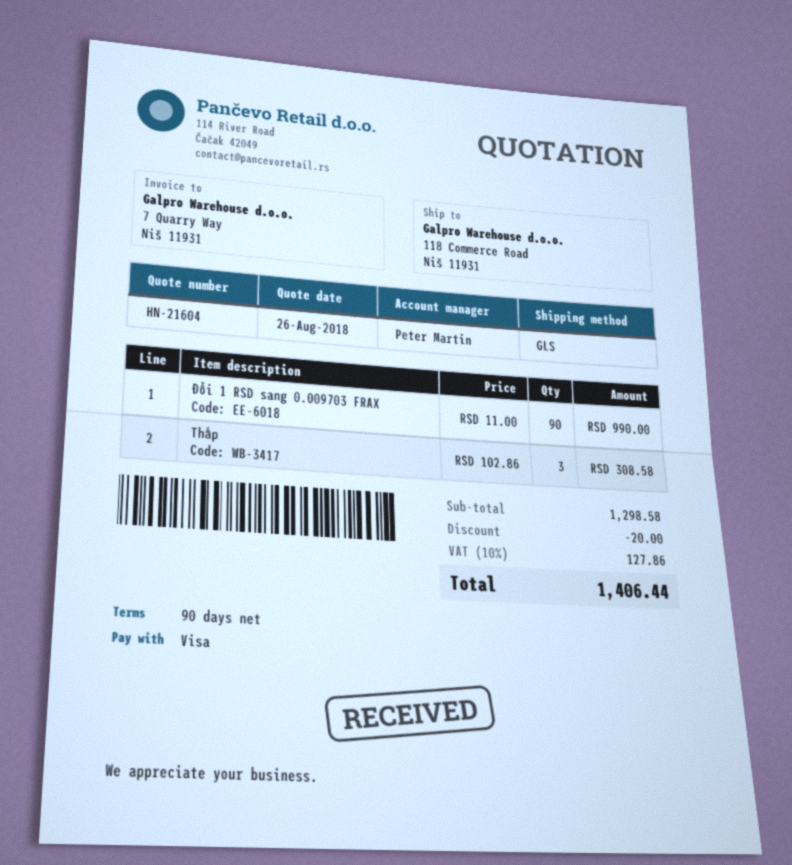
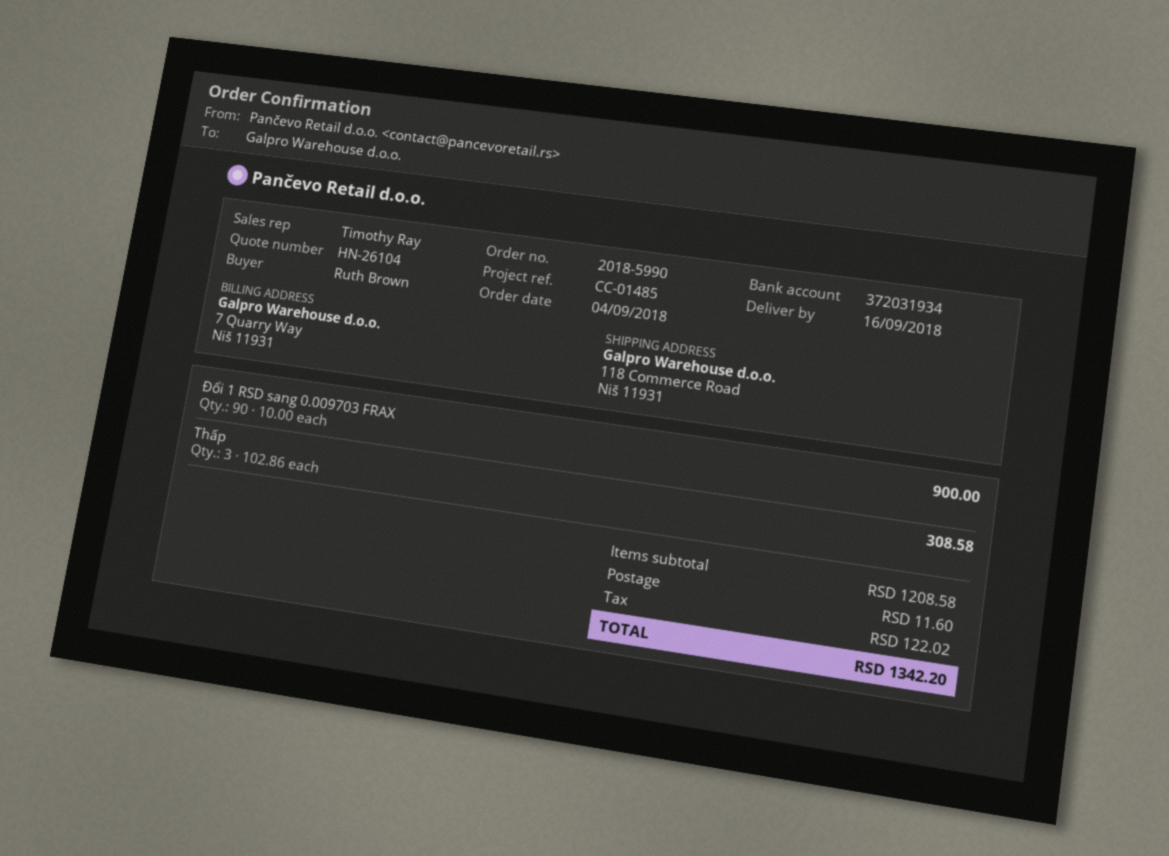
quote number: HN-21604 -> HN-26104
sales rep: Peter Martin -> Timothy Ray
Đổi 1 RSD sang 0.009703 FRAX: 90 x 11.00 = 990.00 -> 90 x 10.00 = 900.00
subtotal: 1298.58 -> 1208.58
discount: 20.00 -> none
shipping: none -> 11.60
tax: 127.86 -> 122.02
total: 1406.44 -> 1342.20

